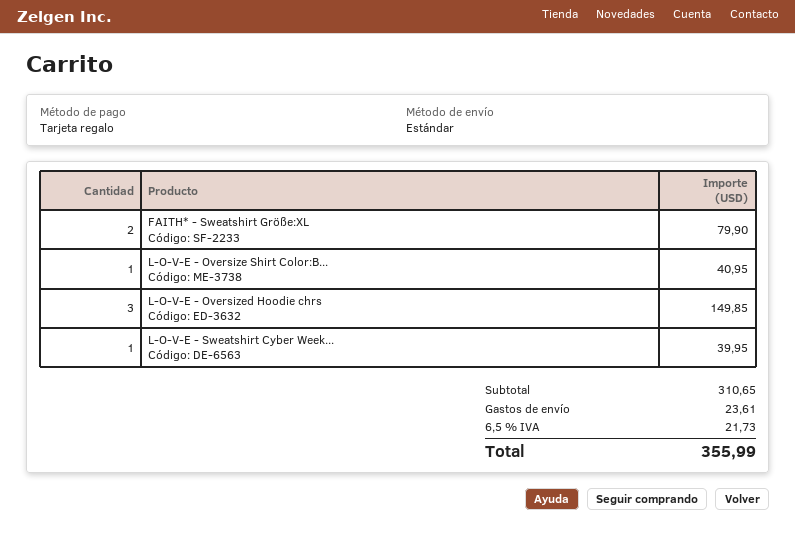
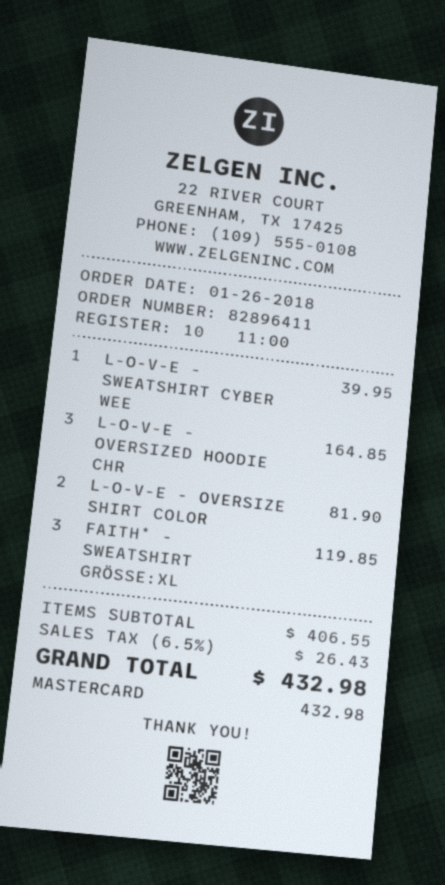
payment method: gift card -> Mastercard
FAITH* - Sweatshirt Größe:XL: 2 for 79.90 -> 3 for 119.85
L-O-V-E - Oversize Shirt Color:B...: 1 for 40.95 -> 2 for 81.90
L-O-V-E - Oversized Hoodie chrs: 3 for 149.85 -> 3 for 164.85
subtotal: 310.65 -> 406.55
shipping: 23.61 -> none
tax: 6.5% = 21.73 -> 6.5% = 26.43
total: 355.99 -> 432.98

